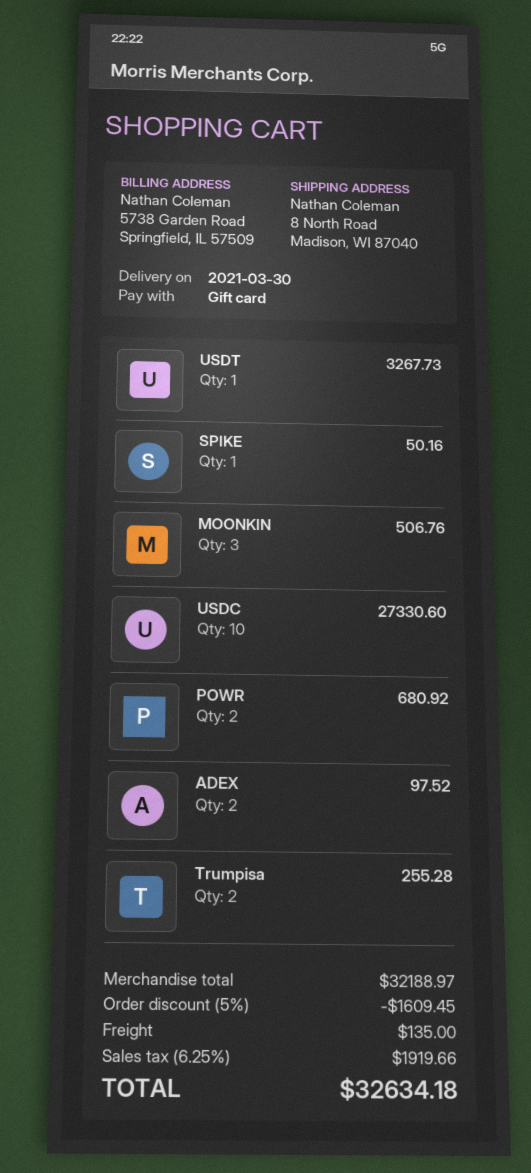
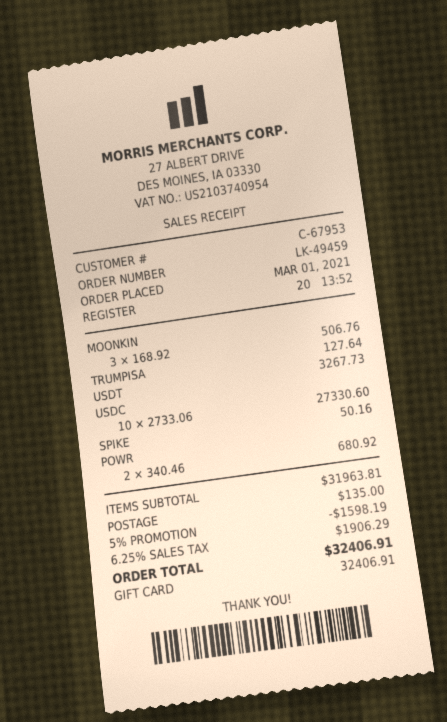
ADEX: 2 for 97.52 -> none
Trumpisa: 2 for 255.28 -> 1 for 127.64
subtotal: 32188.97 -> 31963.81
discount: 5% = 1609.45 -> 5% = 1598.19
tax: 6.25% = 1919.66 -> 6.25% = 1906.29
total: 32634.18 -> 32406.91

